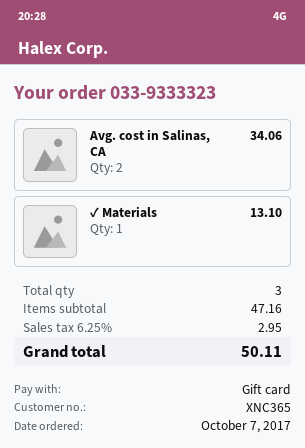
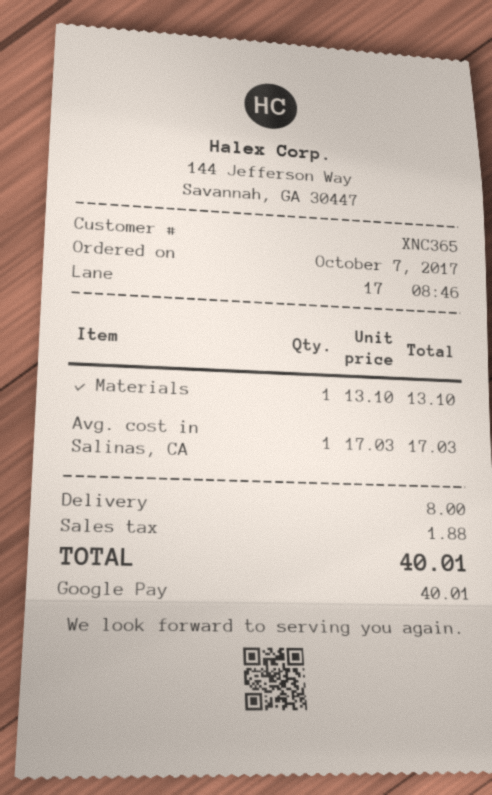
payment method: gift card -> Google Pay
Avg. cost in Salinas, CA: 2 for 34.06 -> 1 for 17.03
shipping: none -> 8.00
tax: 2.95 -> 1.88
total: 50.11 -> 40.01

